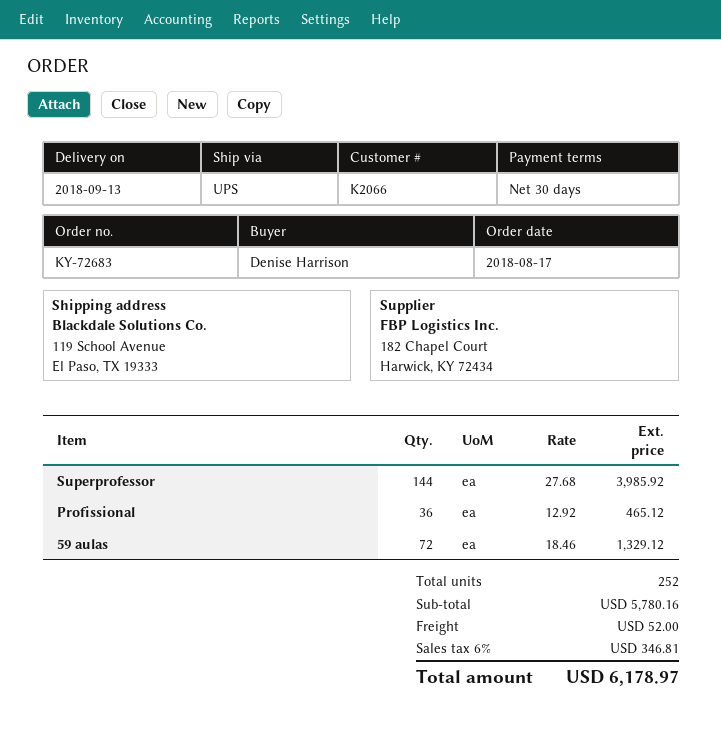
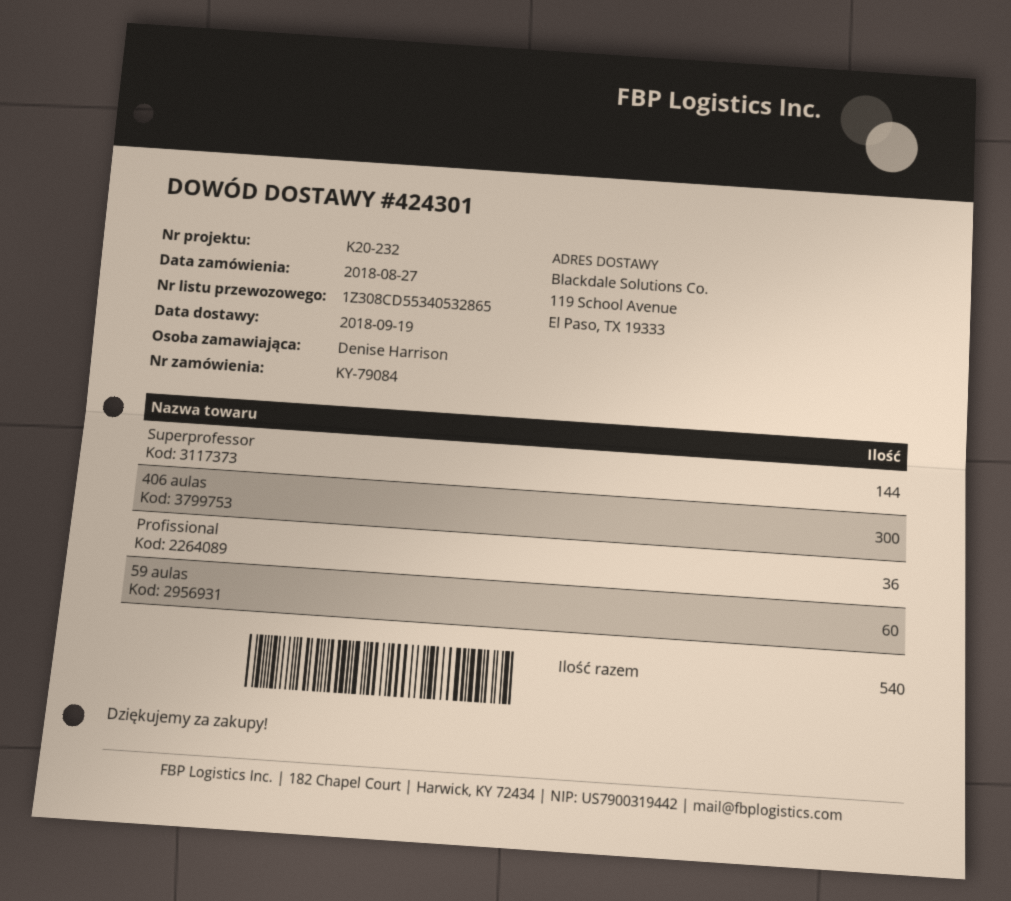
order number: KY-72683 -> KY-79084
order date: 2018-08-17 -> 2018-08-27
delivery date: 2018-09-13 -> 2018-09-19
59 aulas: 72 -> 60
406 aulas: none -> 300
total quantity: 252 -> 540

